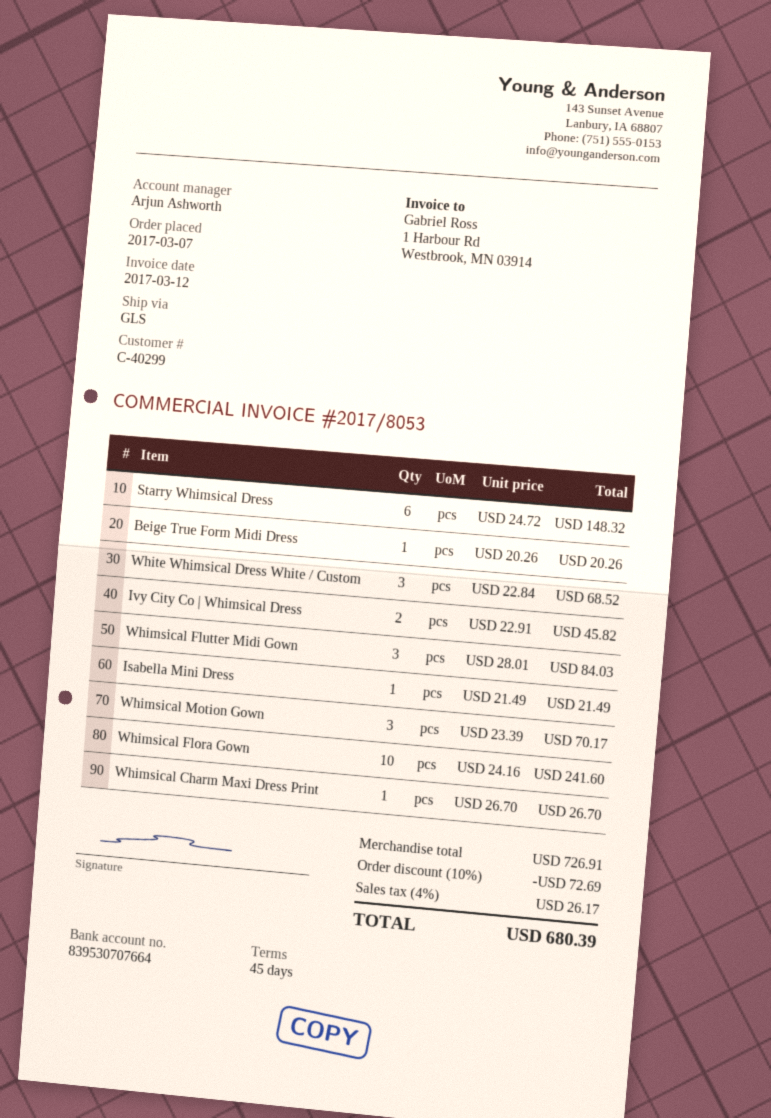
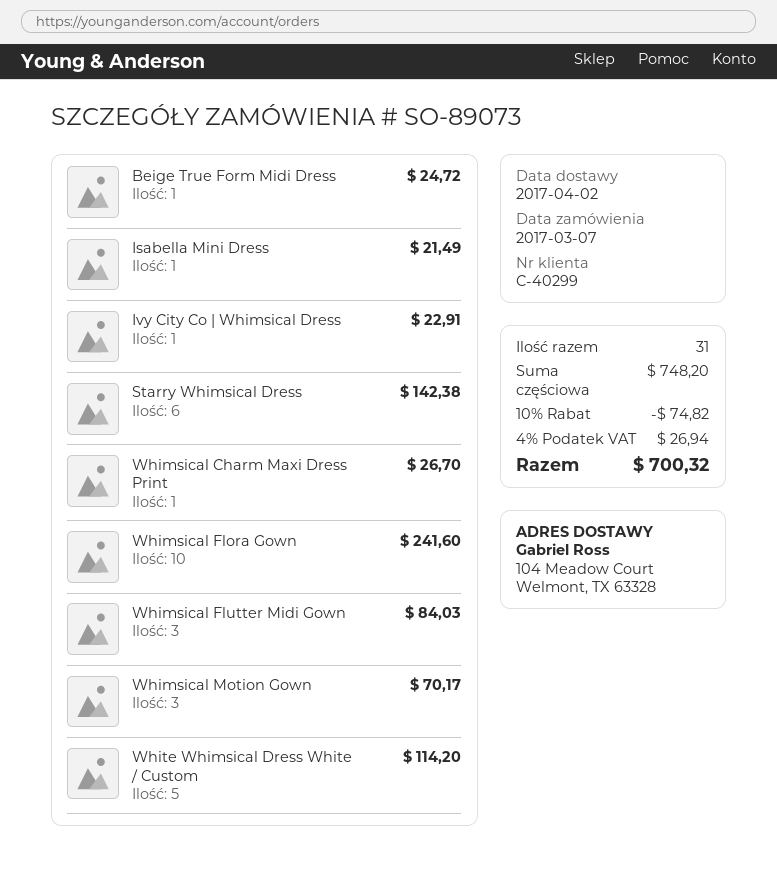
Starry Whimsical Dress: 6 for 148.32 -> 6 for 142.38
Beige True Form Midi Dress: 1 for 20.26 -> 1 for 24.72
White Whimsical Dress White / Custom: 3 for 68.52 -> 5 for 114.20
Ivy City Co | Whimsical Dress: 2 for 45.82 -> 1 for 22.91
subtotal: 726.91 -> 748.20
discount: 10% = 72.69 -> 10% = 74.82
tax: 4% = 26.17 -> 4% = 26.94
total: 680.39 -> 700.32

